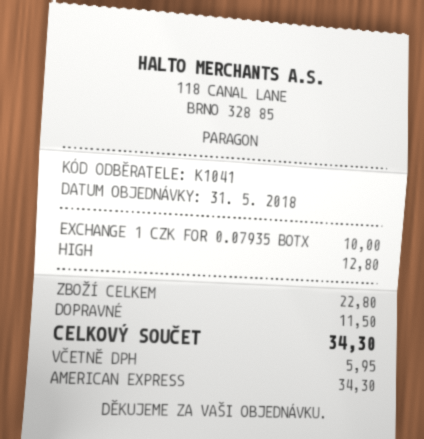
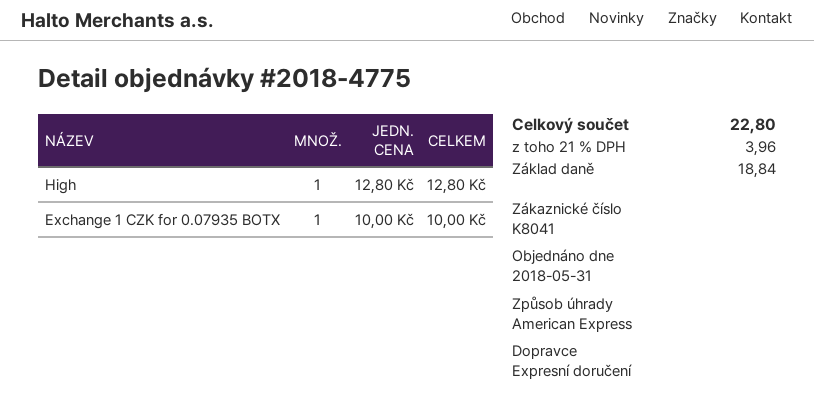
customer number: K1041 -> K8041
shipping: 11.50 -> none
tax: 5.95 -> 3.96
total: 34.30 -> 22.80

